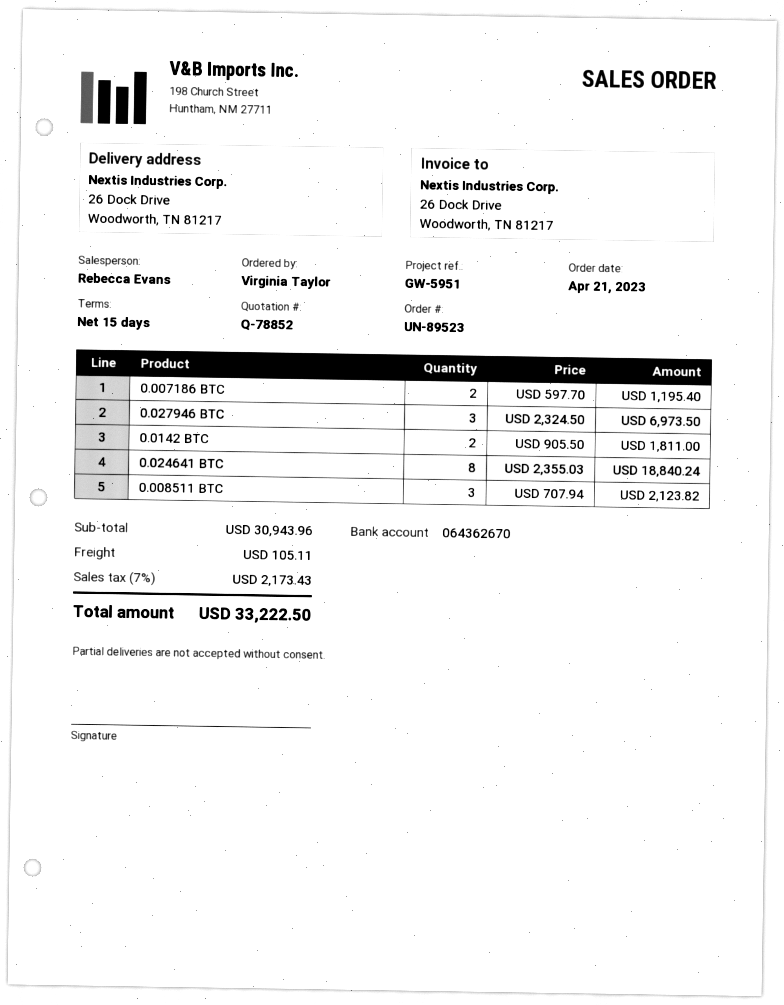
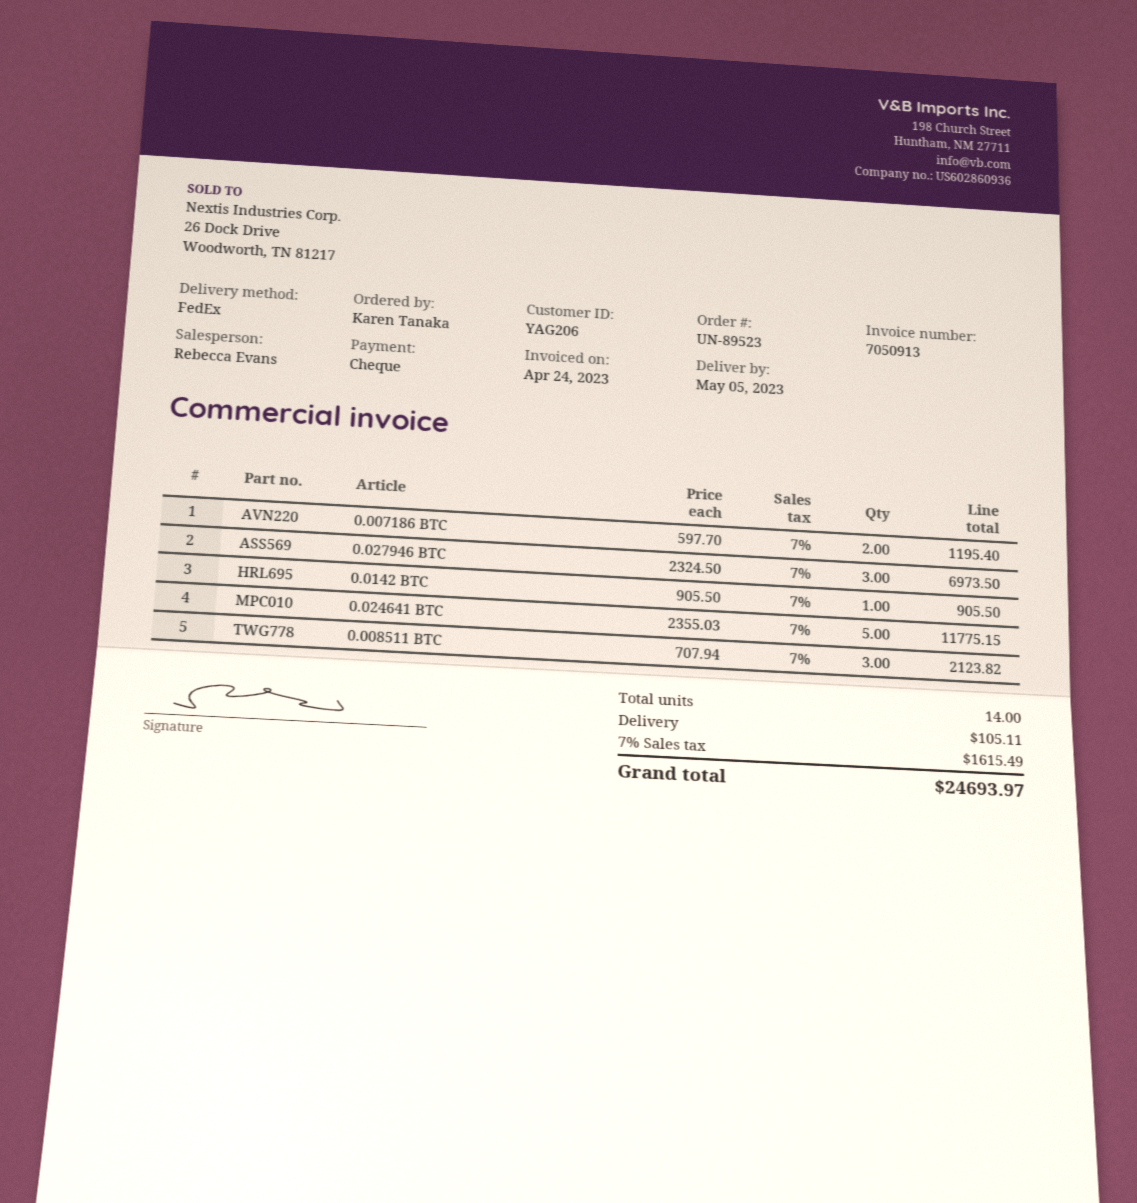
ordered by: Virginia Taylor -> Karen Tanaka
0.0142 BTC: 2 x 905.50 = 1811.00 -> 1 x 905.50 = 905.50
0.024641 BTC: 8 x 2355.03 = 18840.24 -> 5 x 2355.03 = 11775.15
tax: 7% = 2173.43 -> 7% = 1615.49
total: 33222.50 -> 24693.97

